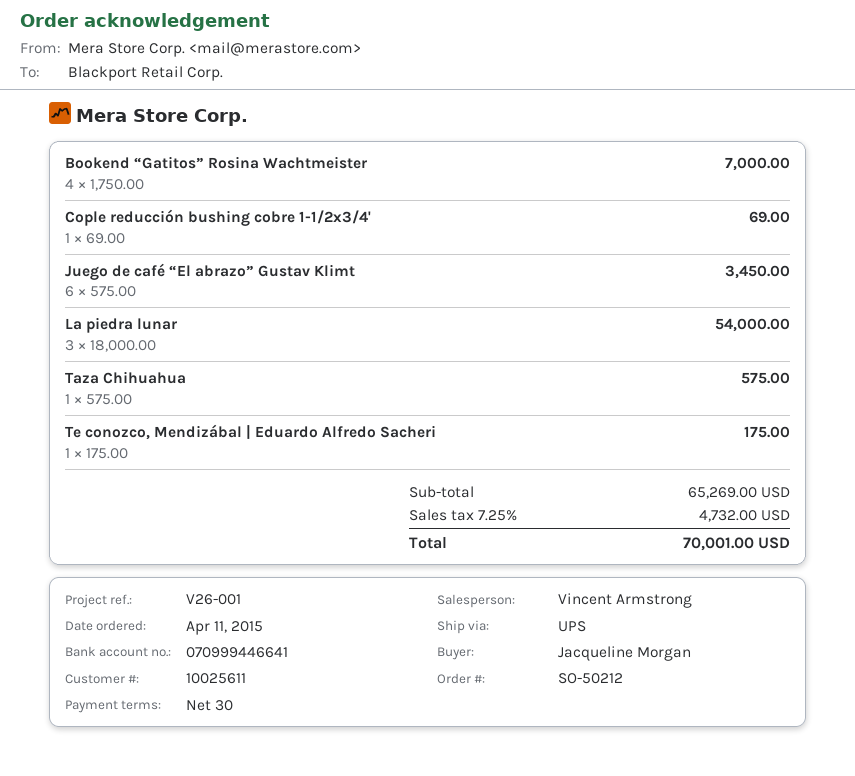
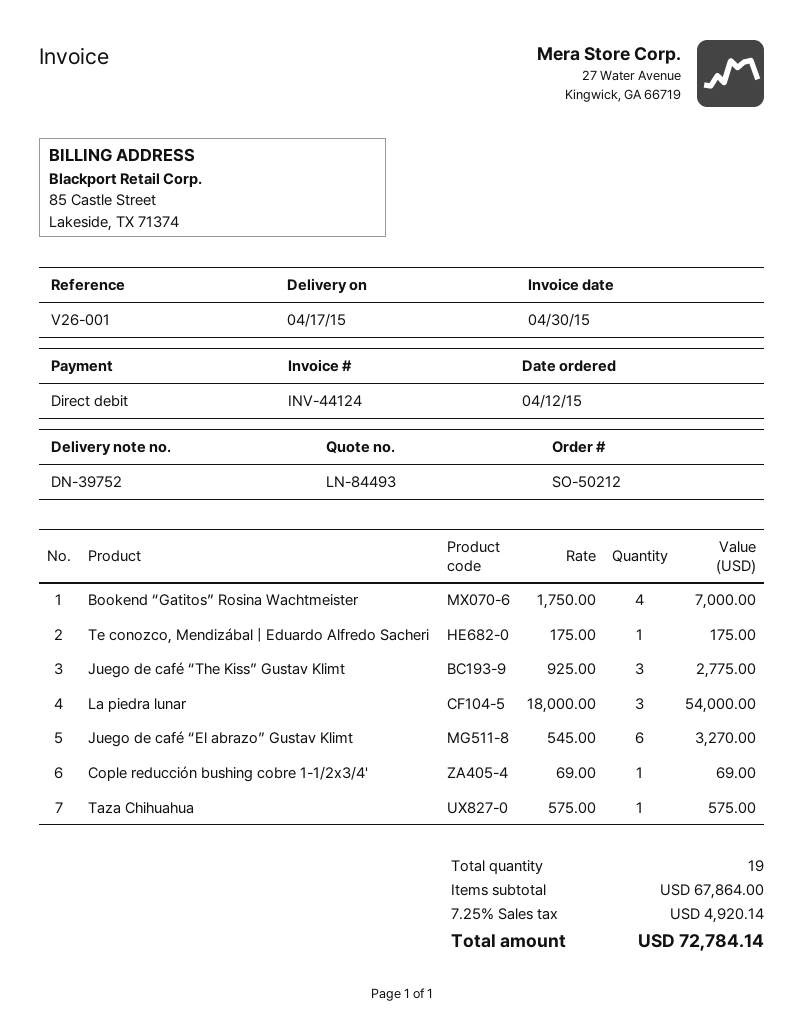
order date: 2015-04-11 -> 2015-04-12
Juego de café “El abrazo” Gustav Klimt: 6 x 575.00 = 3450.00 -> 6 x 545.00 = 3270.00
Juego de café “The Kiss” Gustav Klimt: none -> 3 x 925.00 = 2775.00
subtotal: 65269.00 -> 67864.00
tax: 7.25% = 4732.00 -> 7.25% = 4920.14
total: 70001.00 -> 72784.14

